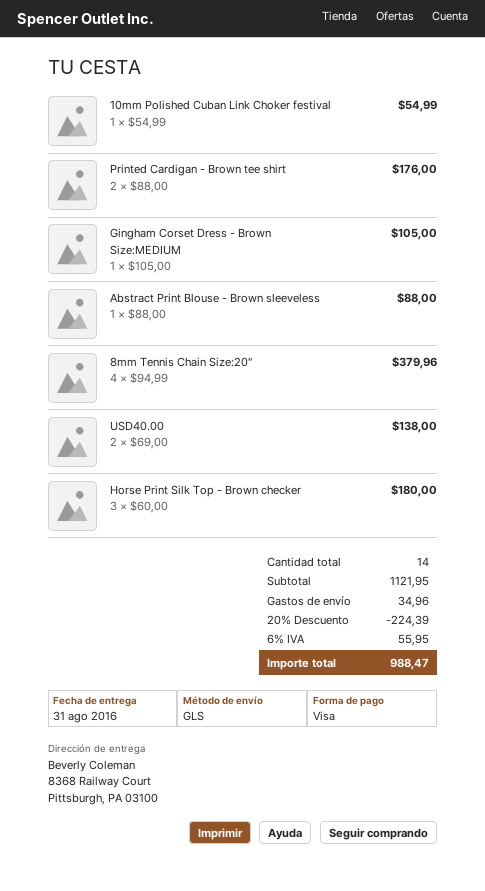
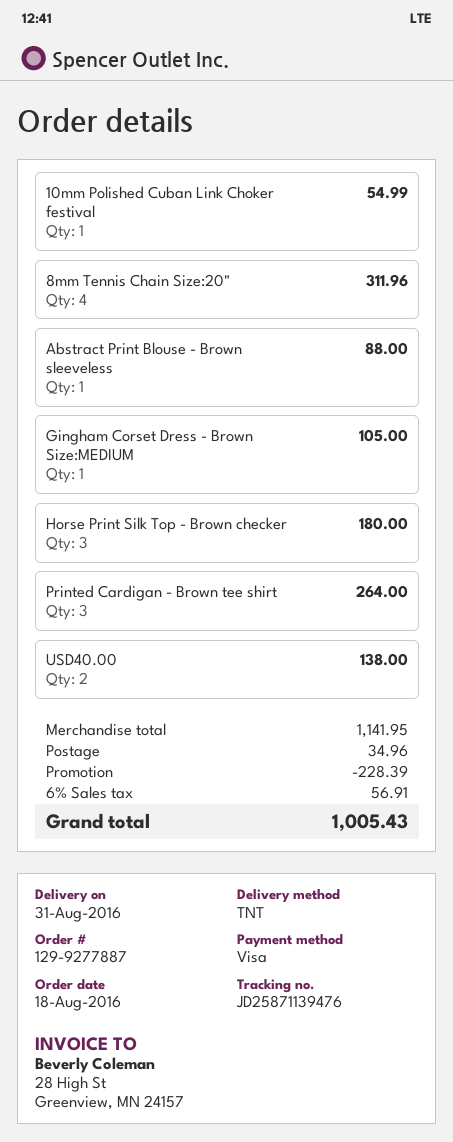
shipping method: GLS -> TNT
Printed Cardigan - Brown tee shirt: 2 for 176.00 -> 3 for 264.00
8mm Tennis Chain Size:20": 4 for 379.96 -> 4 for 311.96
subtotal: 1121.95 -> 1141.95
discount: 224.39 -> 228.39
tax: 6% = 55.95 -> 6% = 56.91
total: 988.47 -> 1005.43

